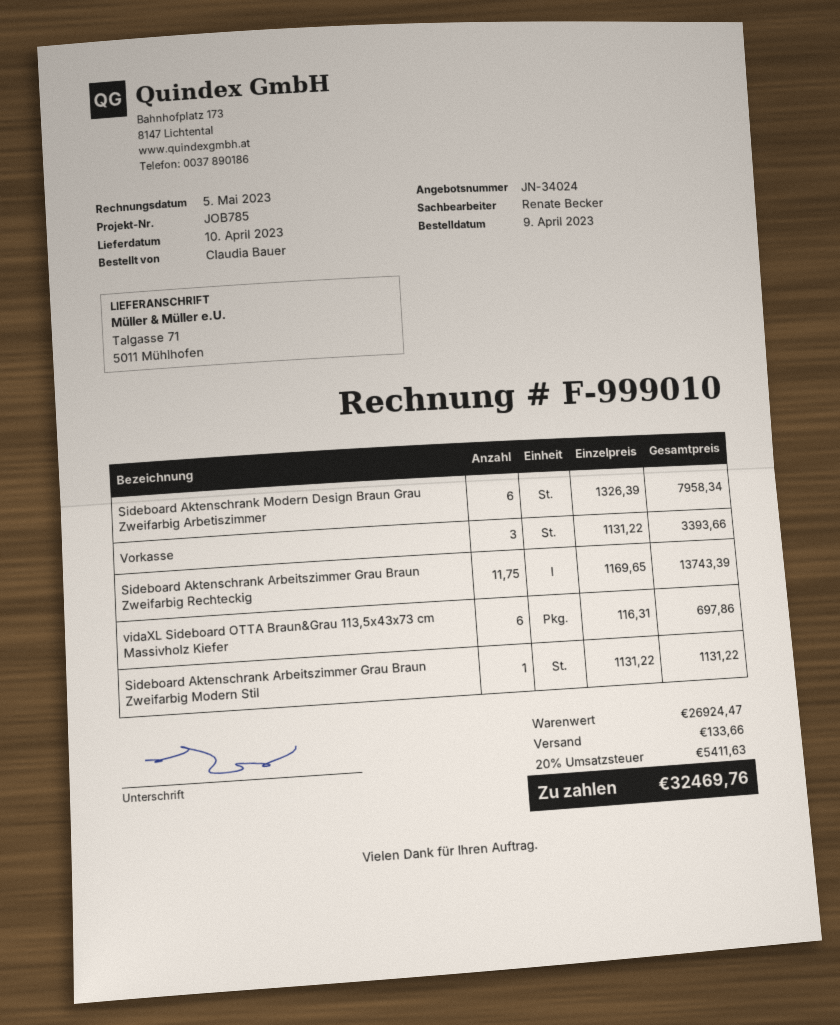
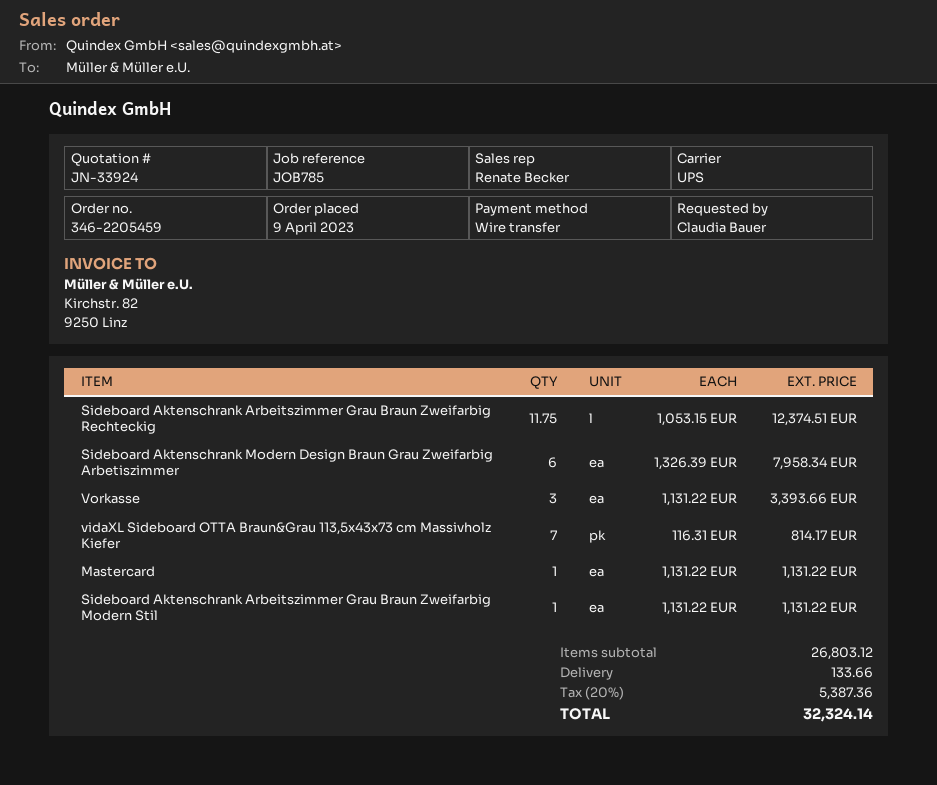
quote number: JN-34024 -> JN-33924
Sideboard Aktenschrank Arbeitszimmer Grau Braun Zweifarbig Rechteckig: 11.75 x 1169.65 = 13743.39 -> 11.75 x 1053.15 = 12374.51
vidaXL Sideboard OTTA Braun&Grau 113,5x43x73 cm Massivholz Kiefer: 6 x 116.31 = 697.86 -> 7 x 116.31 = 814.17
Mastercard: none -> 1 x 1131.22 = 1131.22
subtotal: 26924.47 -> 26803.12
tax: 20% = 5411.63 -> 20% = 5387.36
total: 32469.76 -> 32324.14

